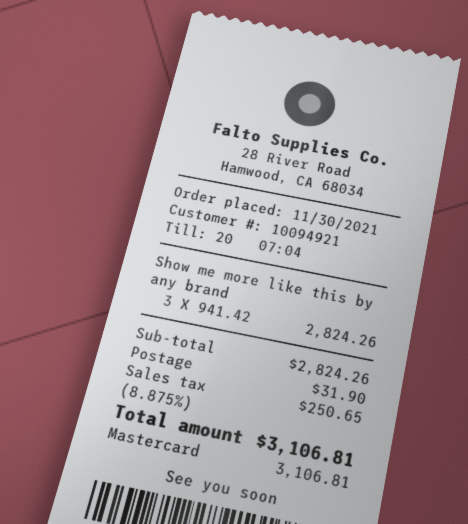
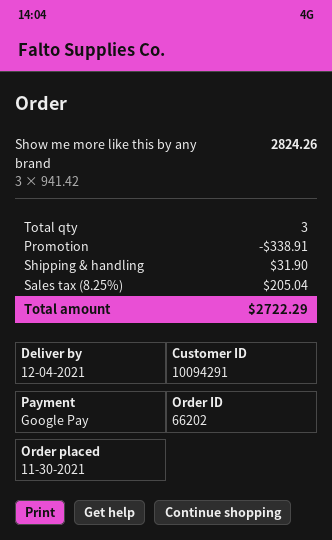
customer number: 10094921 -> 10094291
payment method: Mastercard -> Google Pay
discount: none -> 338.91
tax: 8.875% = 250.65 -> 8.25% = 205.04
total: 3106.81 -> 2722.29

